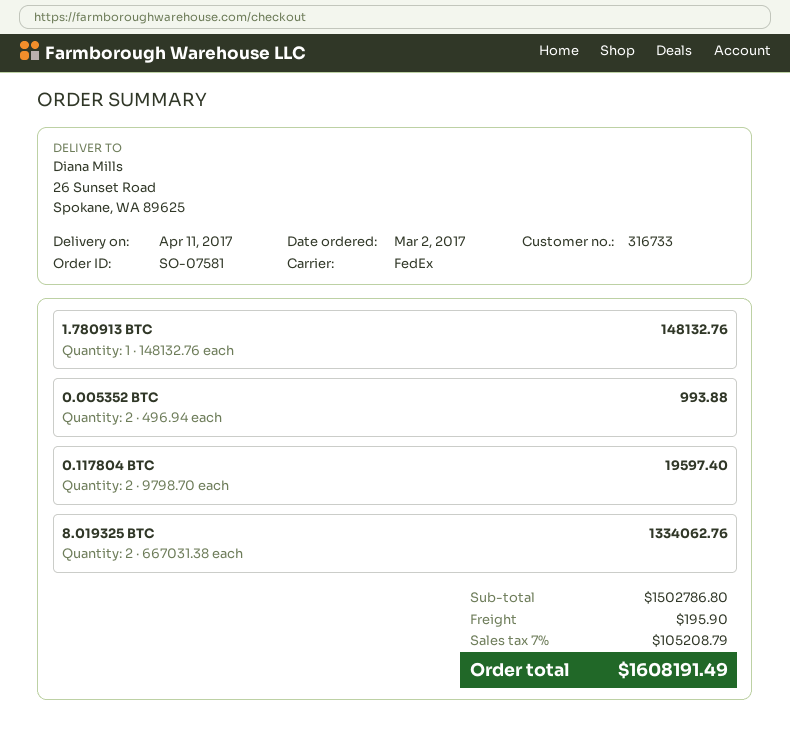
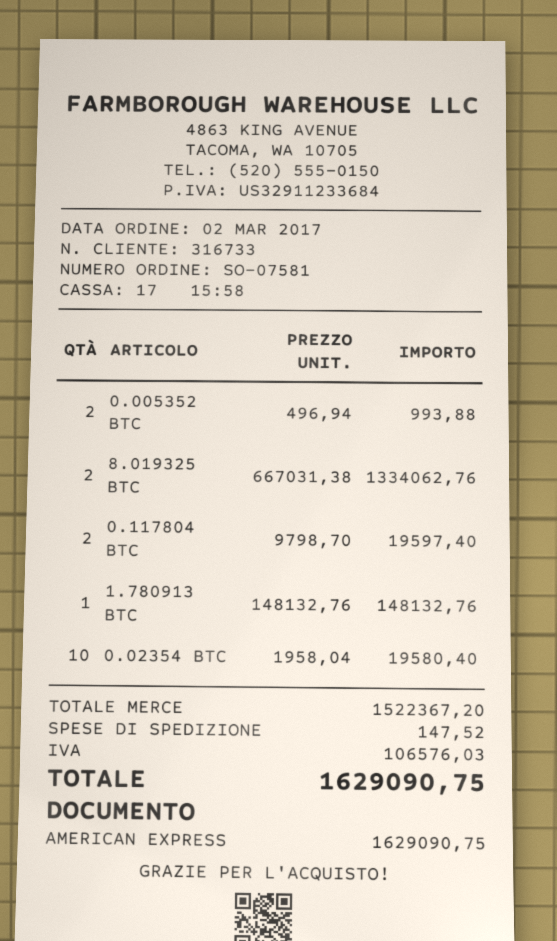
0.02354 BTC: none -> 10 x 1958.04 = 19580.40
subtotal: 1502786.80 -> 1522367.20
shipping: 195.90 -> 147.52
tax: 105208.79 -> 106576.03
total: 1608191.49 -> 1629090.75

